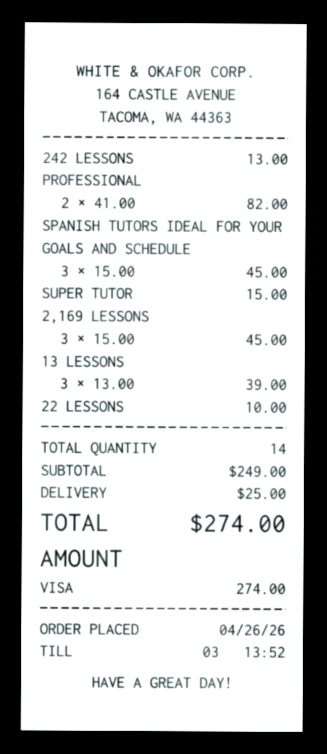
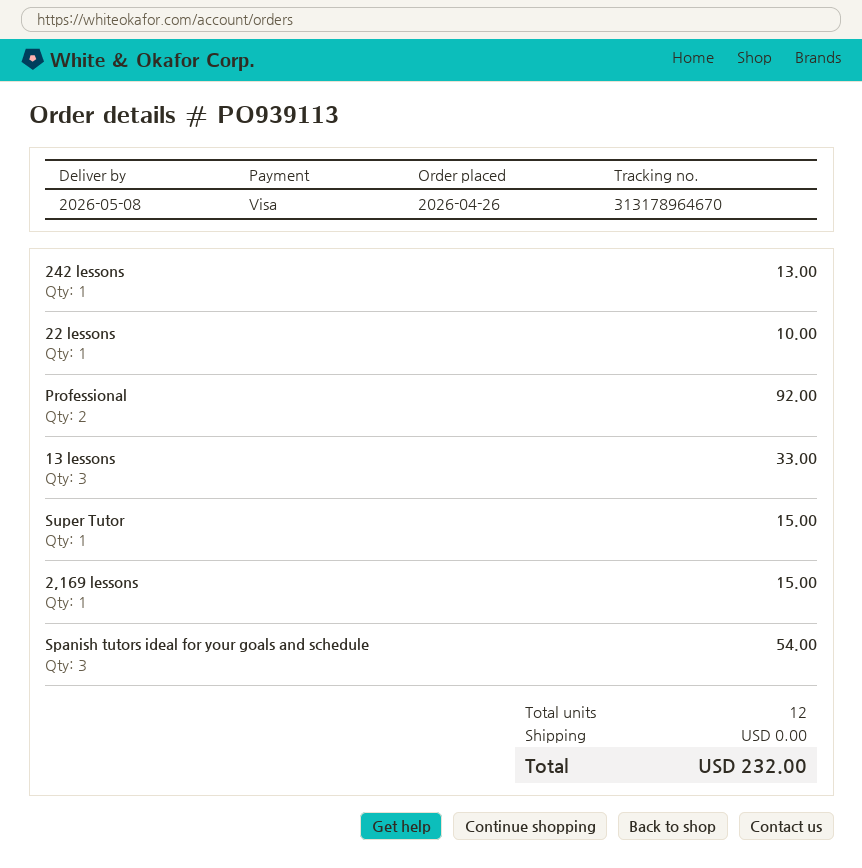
PROFESSIONAL: 2 for 82.00 -> 2 for 92.00
SPANISH TUTORS IDEAL FOR YOUR GOALS AND SCHEDULE: 3 for 45.00 -> 3 for 54.00
2,169 LESSONS: 3 for 45.00 -> 1 for 15.00
13 LESSONS: 3 for 39.00 -> 3 for 33.00
total quantity: 14 -> 12
shipping: 25.00 -> 0.00
total: 274.00 -> 232.00

